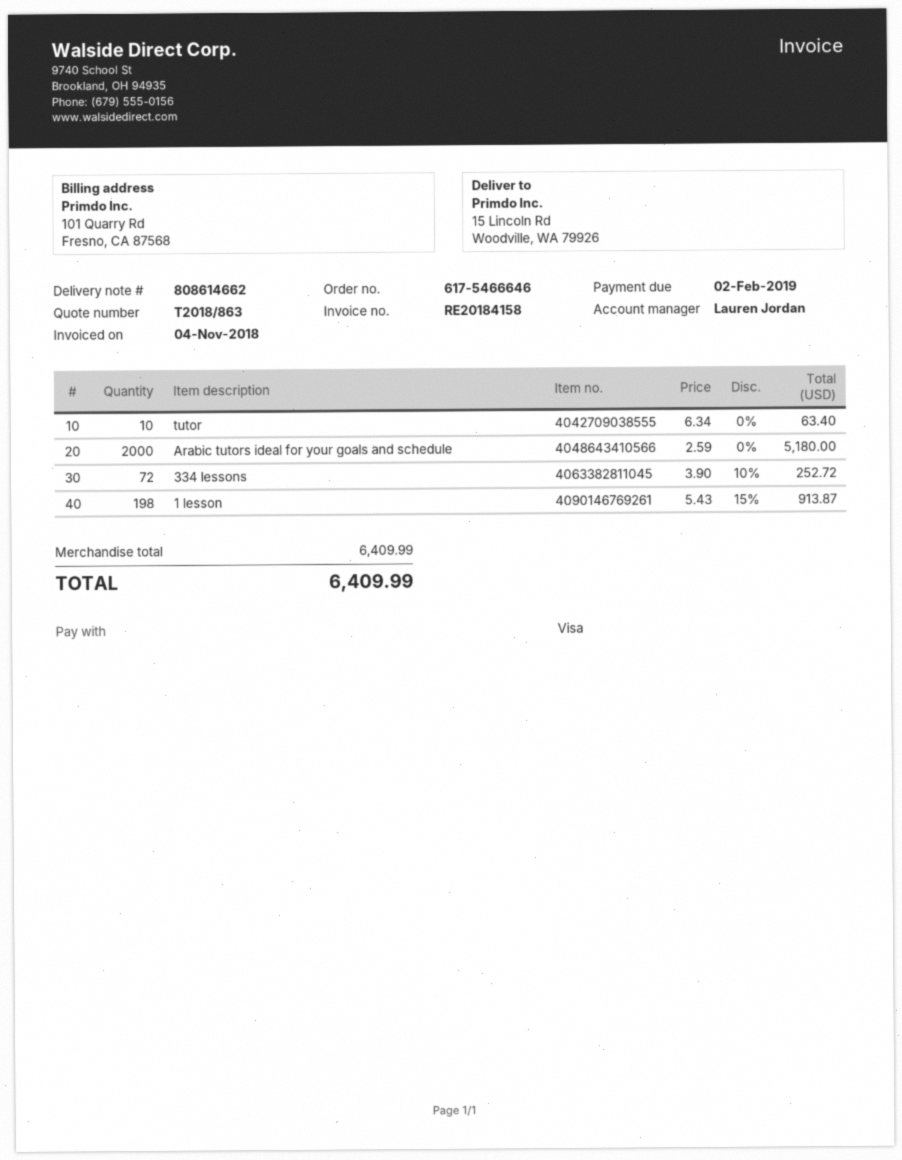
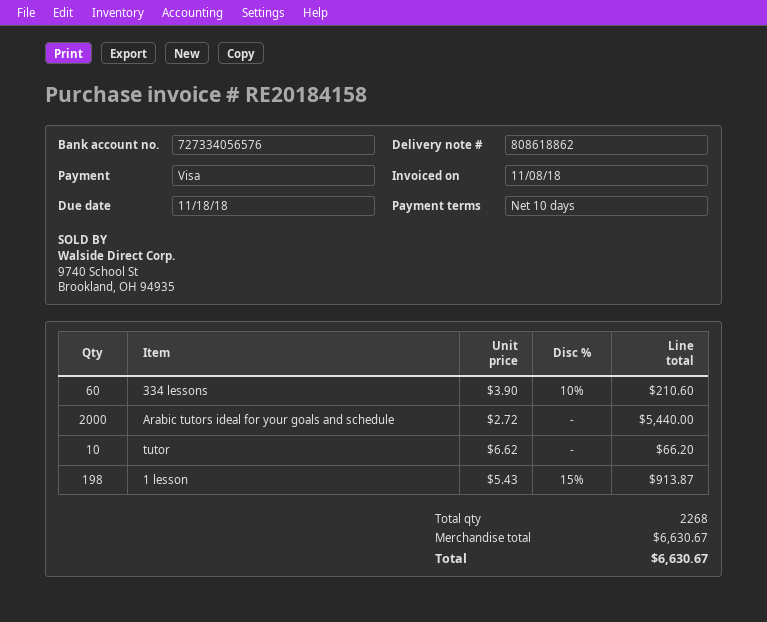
delivery note number: 808614662 -> 808618862
invoice date: 2018-11-04 -> 2018-11-08
due date: 2019-02-02 -> 2018-11-18
tutor: 10 x 6.34 = 63.40 -> 10 x 6.62 = 66.20
Arabic tutors ideal for your goals and schedule: 2000 x 2.59 = 5180.00 -> 2000 x 2.72 = 5440.00
334 lessons: 72 x 3.90 - 10% = 252.72 -> 60 x 3.90 - 10% = 210.60
subtotal: 6409.99 -> 6630.67
total: 6409.99 -> 6630.67

